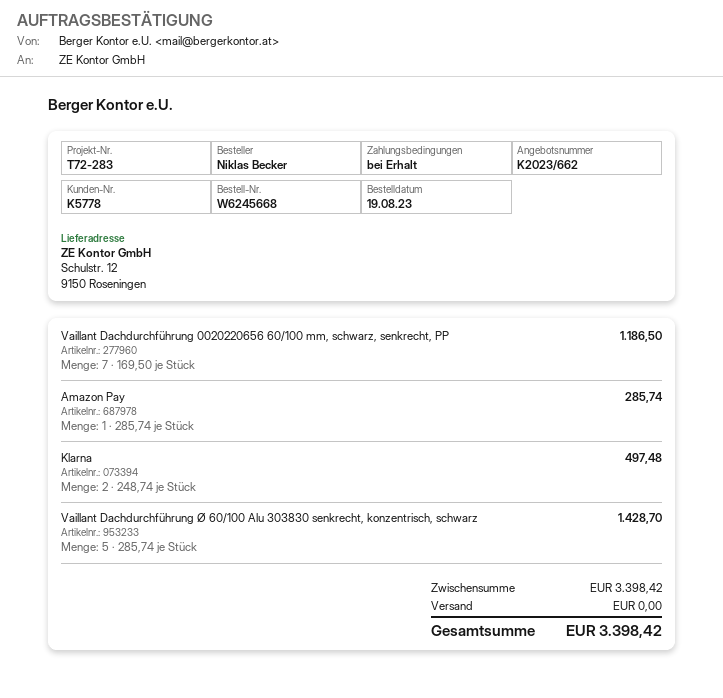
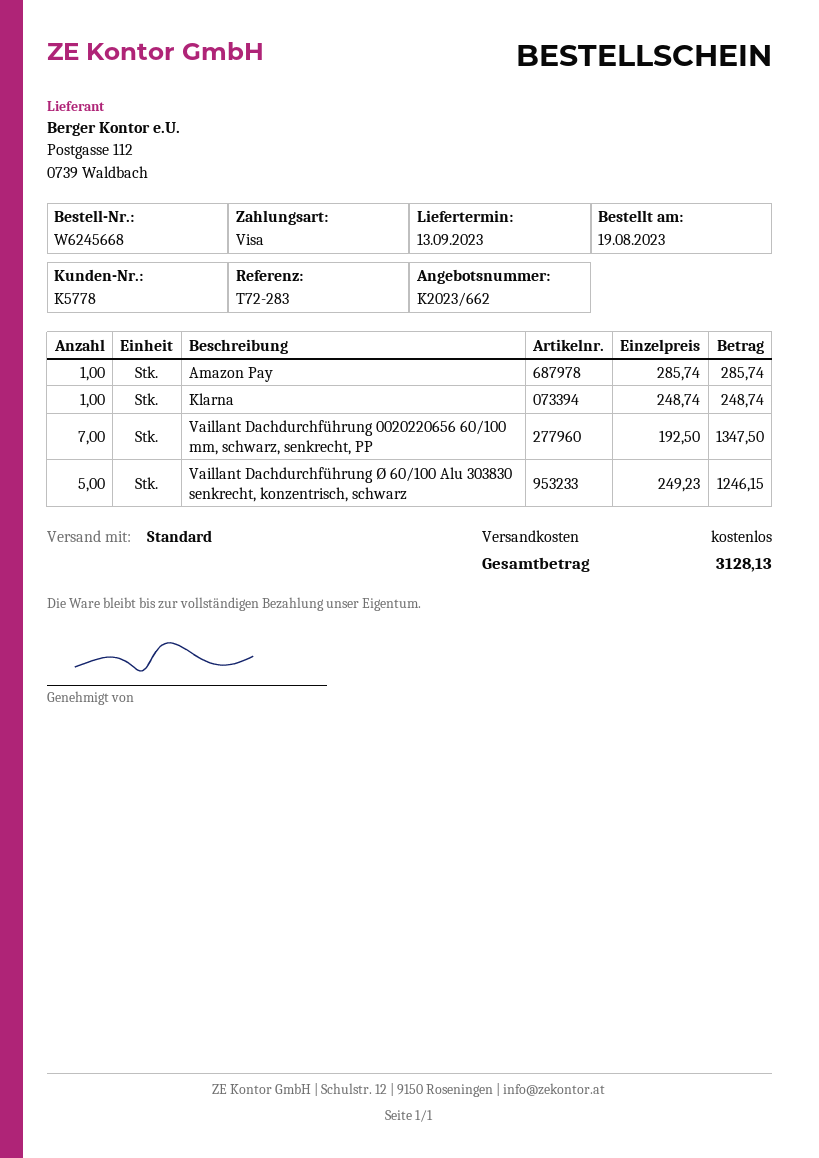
Vaillant Dachdurchführung 0020220656 60/100 mm, schwarz, senkrecht, PP: 7 x 169.50 = 1186.50 -> 7 x 192.50 = 1347.50
Klarna: 2 x 248.74 = 497.48 -> 1 x 248.74 = 248.74
Vaillant Dachdurchführung Ø 60/100 Alu 303830 senkrecht, konzentrisch, schwarz: 5 x 285.74 = 1428.70 -> 5 x 249.23 = 1246.15
total: 3398.42 -> 3128.13

